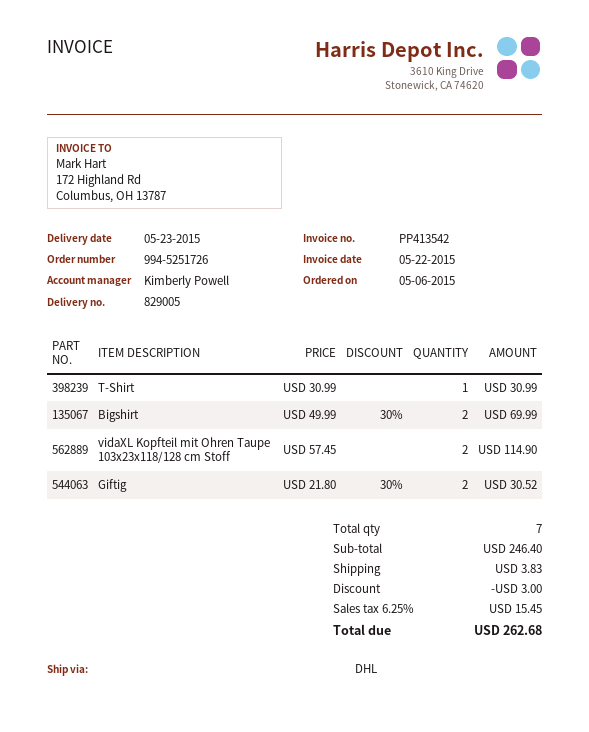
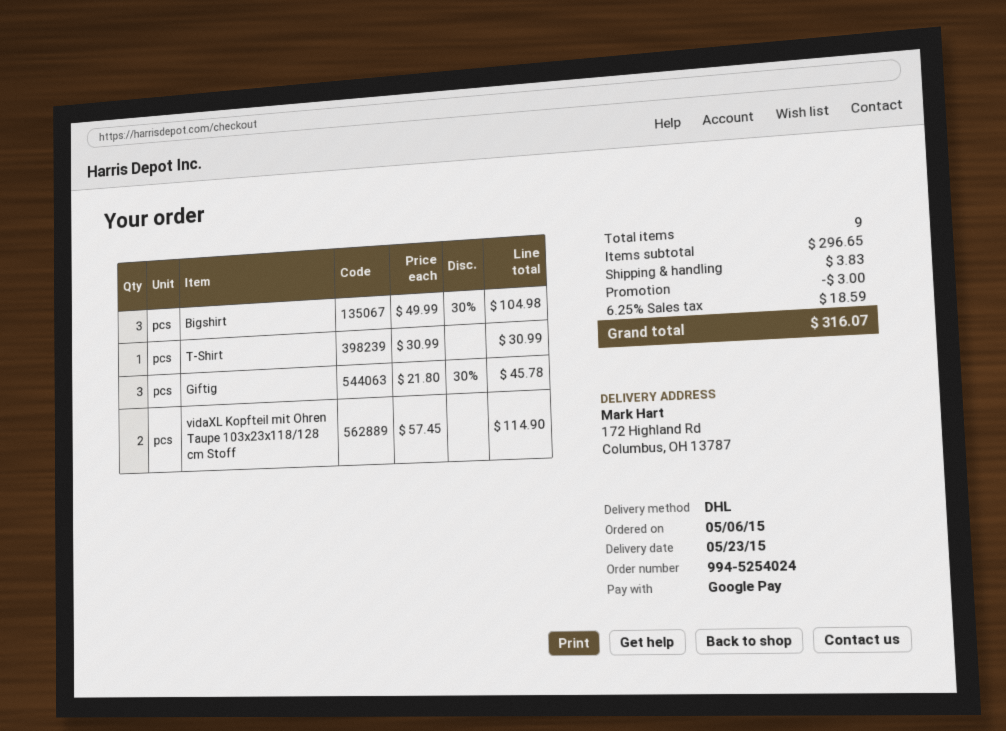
order number: 994-5251726 -> 994-5254024
Bigshirt: 2 x 49.99 - 30% = 69.99 -> 3 x 49.99 - 30% = 104.98
Giftig: 2 x 21.80 - 30% = 30.52 -> 3 x 21.80 - 30% = 45.78
total quantity: 7 -> 9
subtotal: 246.40 -> 296.65
tax: 6.25% = 15.45 -> 6.25% = 18.59
total: 262.68 -> 316.07

